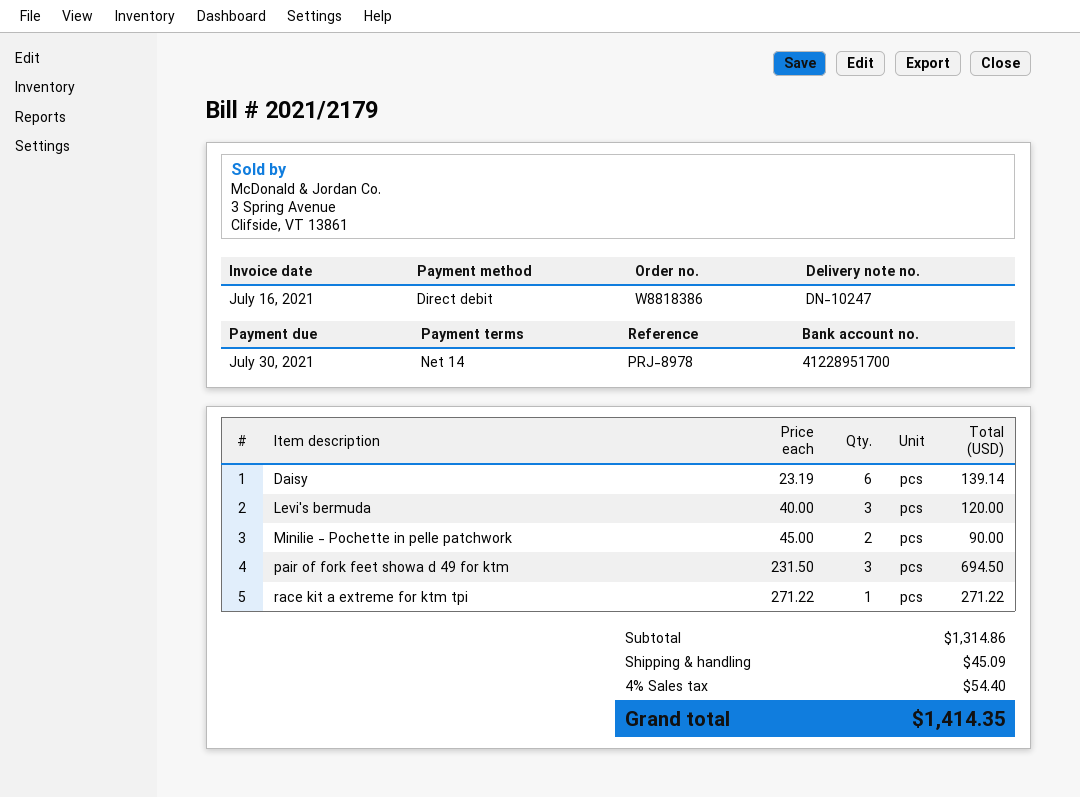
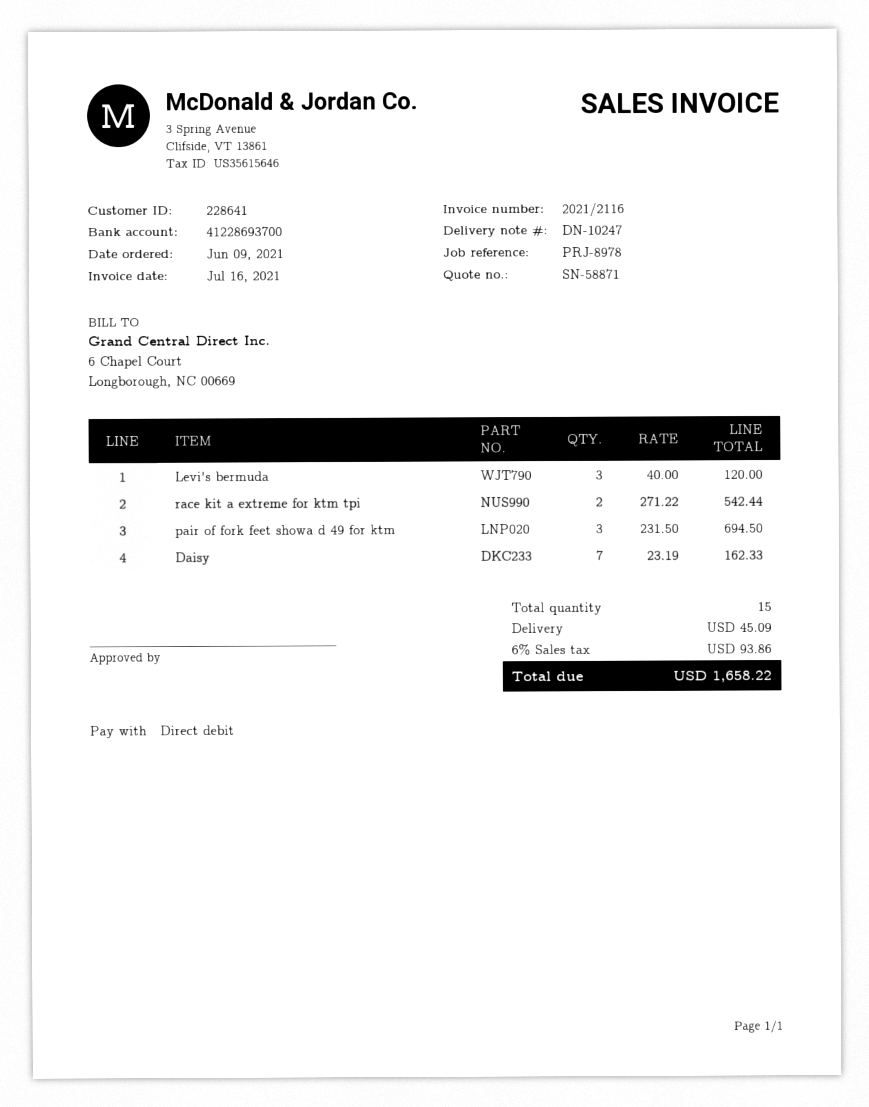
invoice number: 2021/2179 -> 2021/2116
bank account: 41228951700 -> 41228693700
Daisy: 6 x 23.19 = 139.14 -> 7 x 23.19 = 162.33
Minilie - Pochette in pelle patchwork: 2 x 45.00 = 90.00 -> none
race kit a extreme for ktm tpi: 1 x 271.22 = 271.22 -> 2 x 271.22 = 542.44
tax: 4% = 54.40 -> 6% = 93.86
total: 1414.35 -> 1658.22

